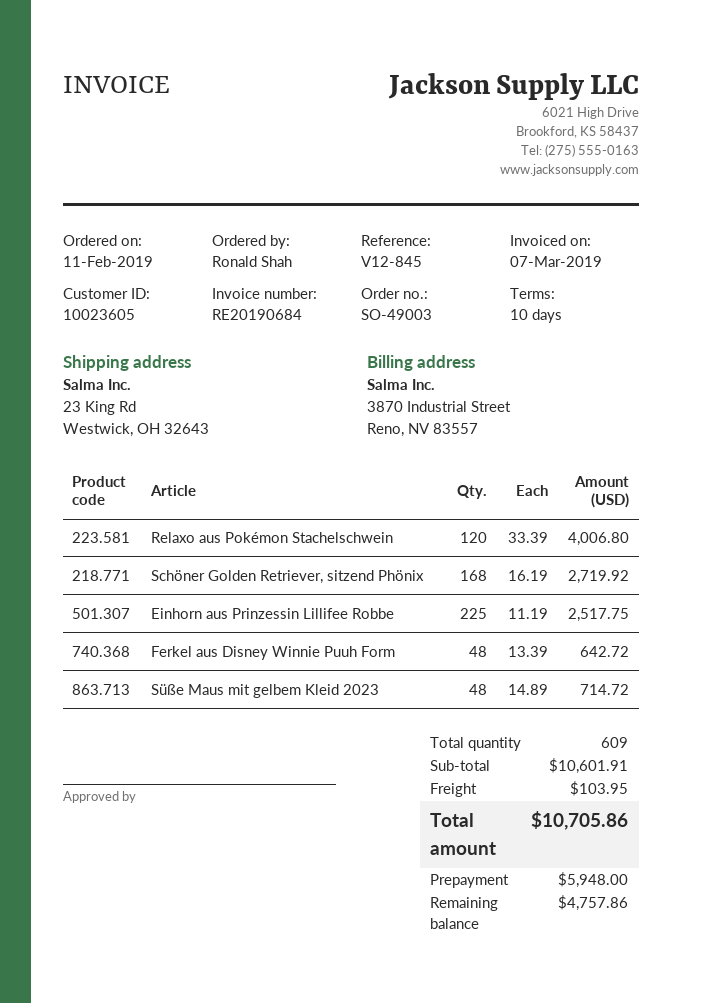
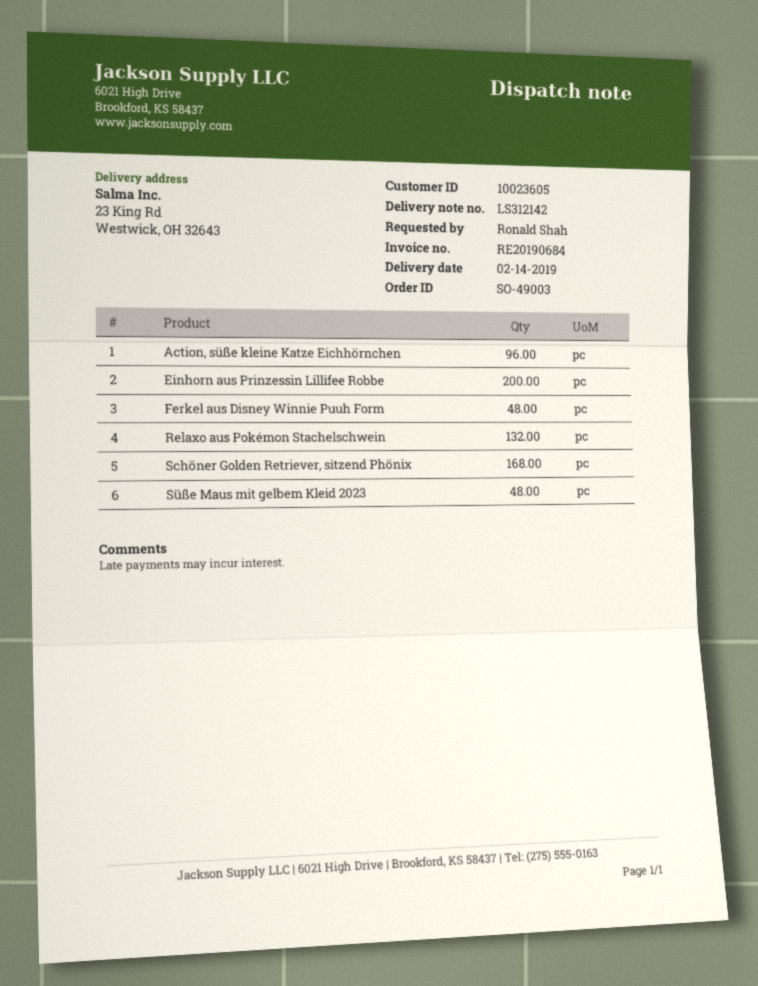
Relaxo aus Pokémon Stachelschwein: 120 -> 132
Einhorn aus Prinzessin Lillifee Robbe: 225 -> 200
Action, süße kleine Katze Eichhörnchen: none -> 96

